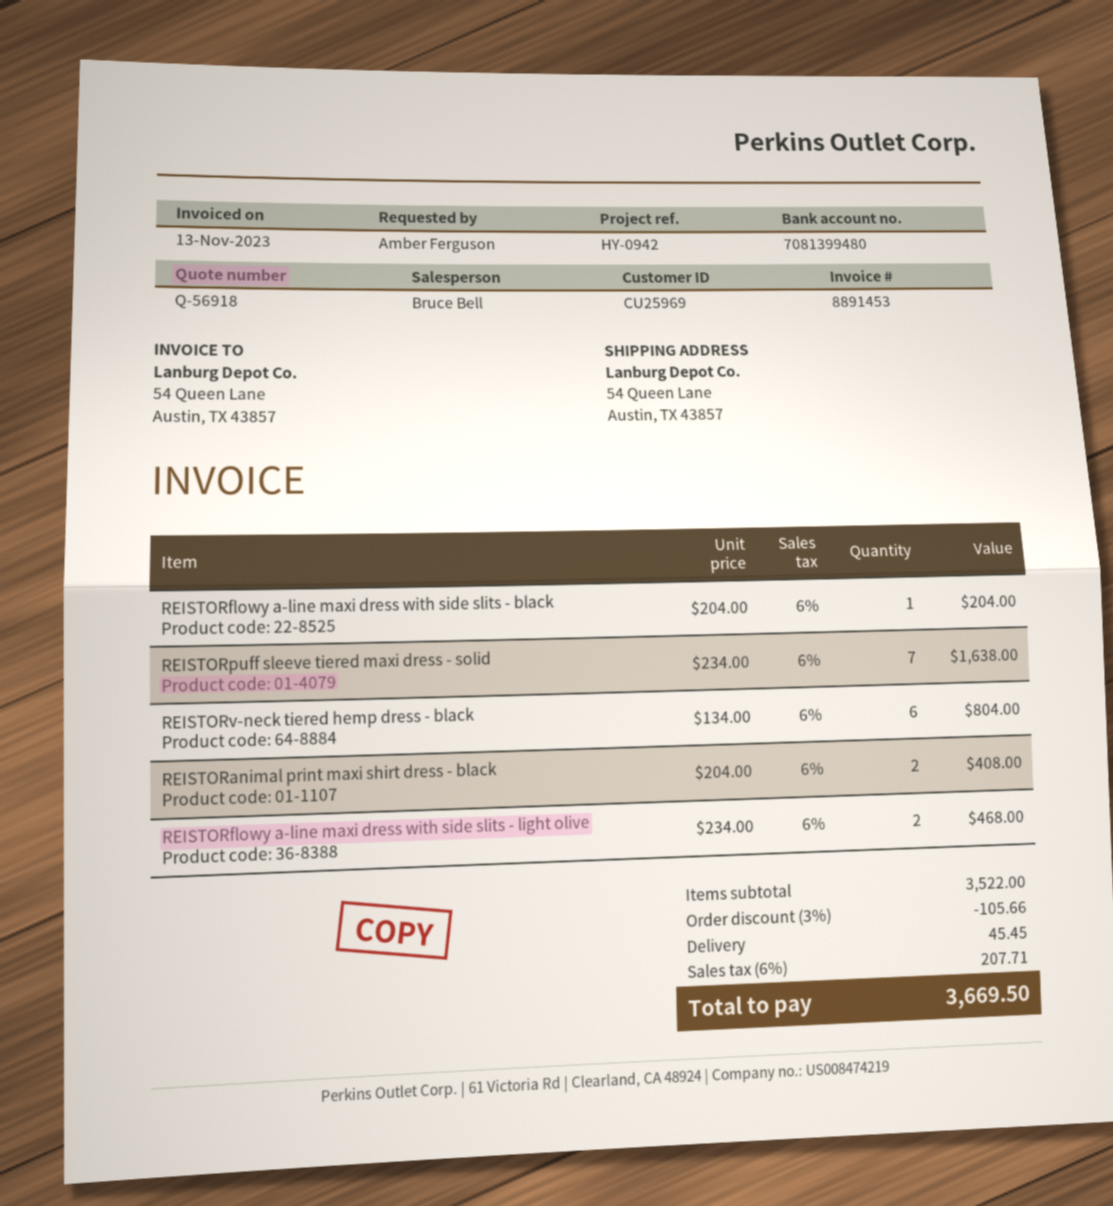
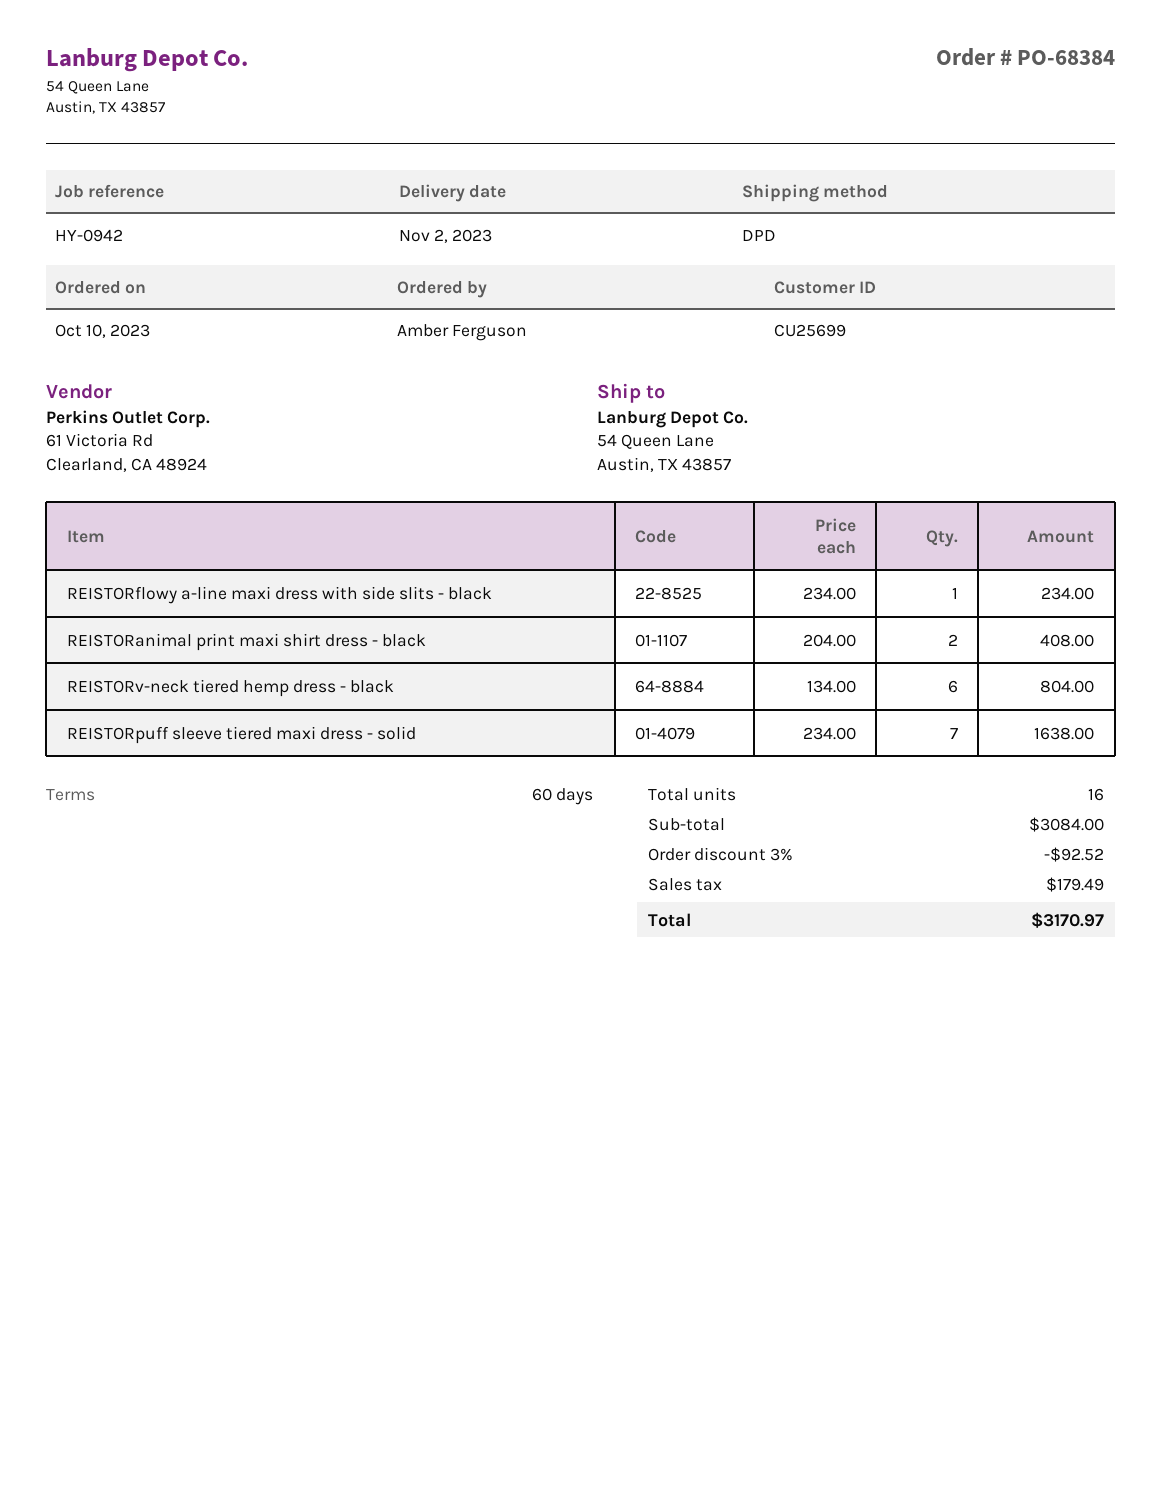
customer number: CU25969 -> CU25699
REISTORflowy a-line maxi dress with side slits - black: 1 x 204.00 = 204.00 -> 1 x 234.00 = 234.00
REISTORflowy a-line maxi dress with side slits - light olive: 2 x 234.00 = 468.00 -> none
subtotal: 3522.00 -> 3084.00
discount: 3% = 105.66 -> 3% = 92.52
shipping: 45.45 -> none
tax: 207.71 -> 179.49
total: 3669.50 -> 3170.97

